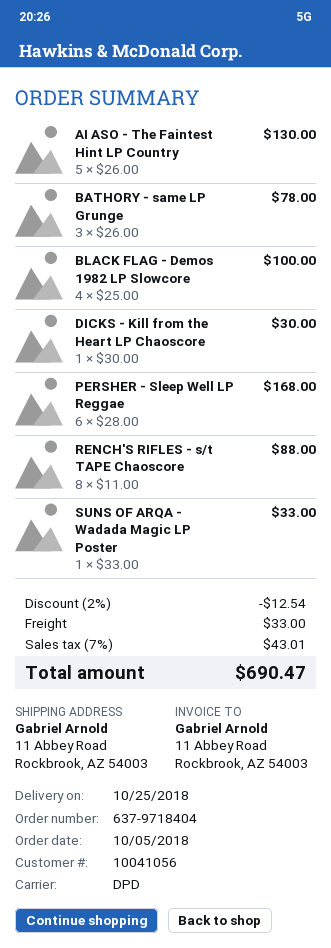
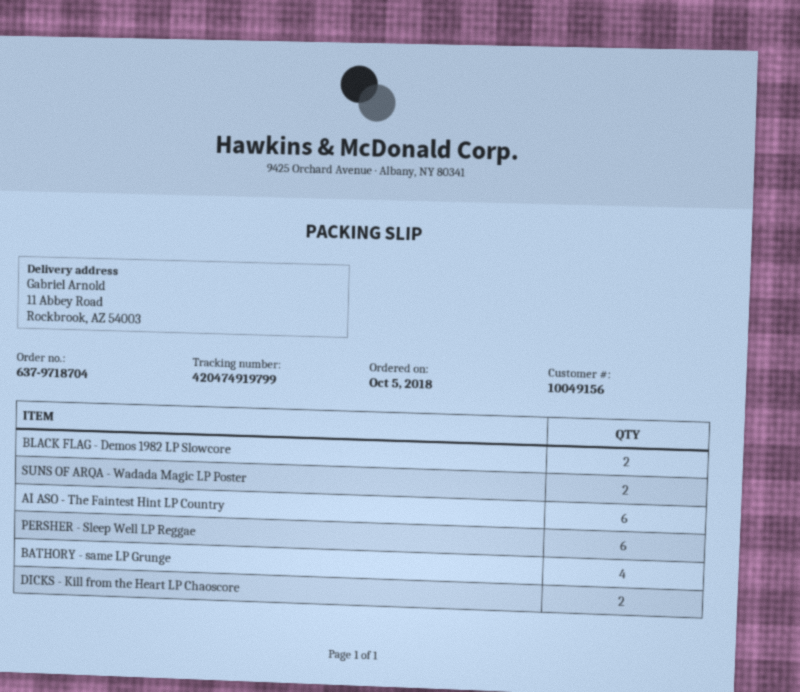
order number: 637-9718404 -> 637-9718704
customer number: 10041056 -> 10049156
AI ASO - The Faintest Hint LP Country: 5 -> 6
BATHORY - same LP Grunge: 3 -> 4
BLACK FLAG - Demos 1982 LP Slowcore: 4 -> 2
DICKS - Kill from the Heart LP Chaoscore: 1 -> 2
RENCH'S RIFLES - s/t TAPE Chaoscore: 8 -> none
SUNS OF ARQA - Wadada Magic LP Poster: 1 -> 2

